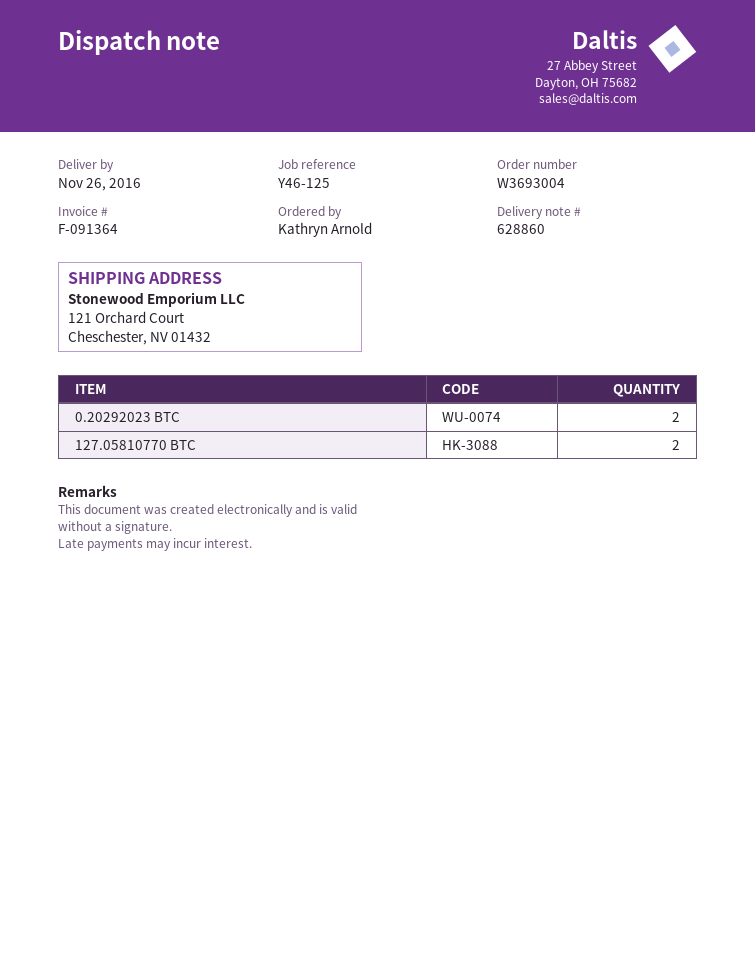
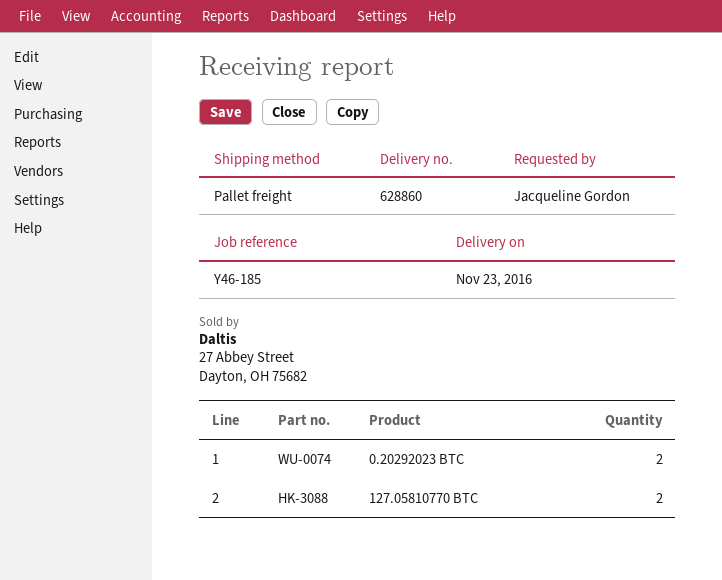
delivery date: 2016-11-26 -> 2016-11-23
reference: Y46-125 -> Y46-185
ordered by: Kathryn Arnold -> Jacqueline Gordon

